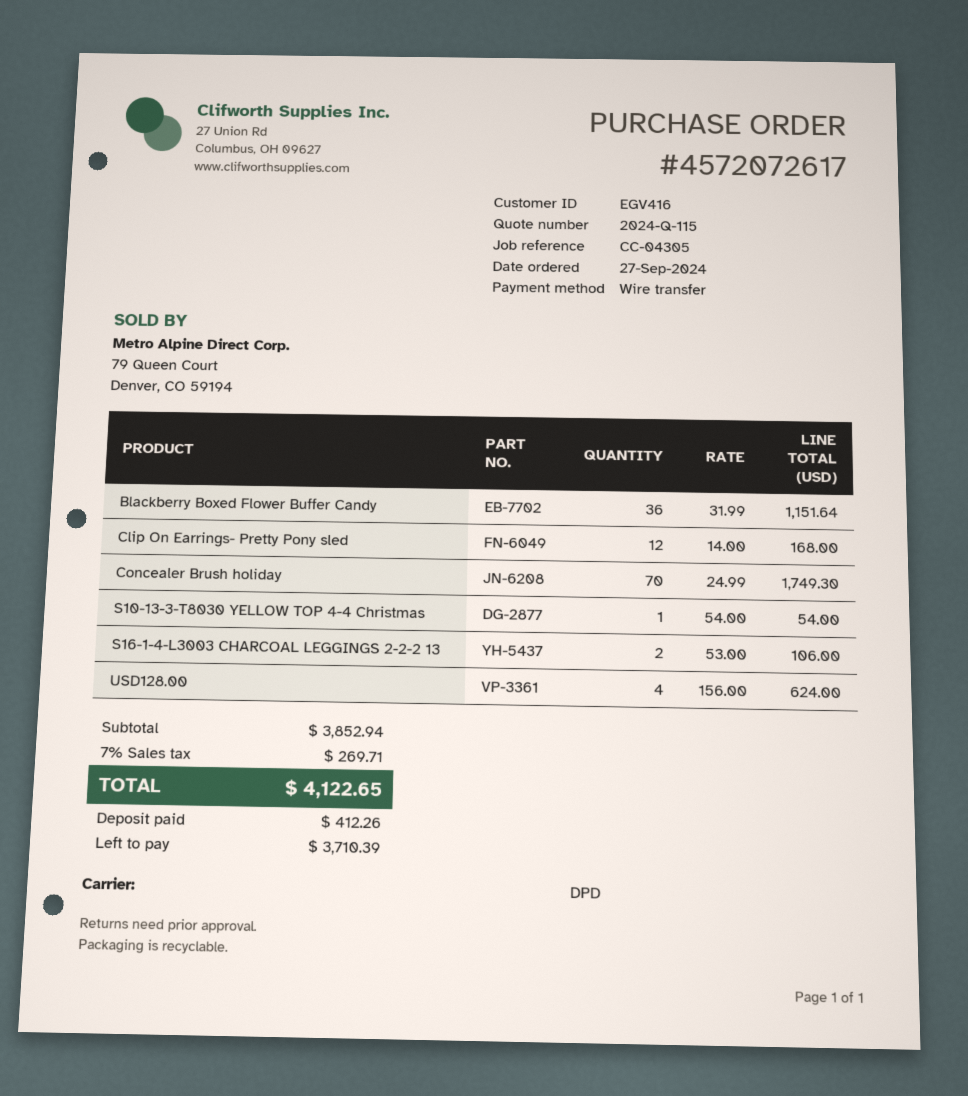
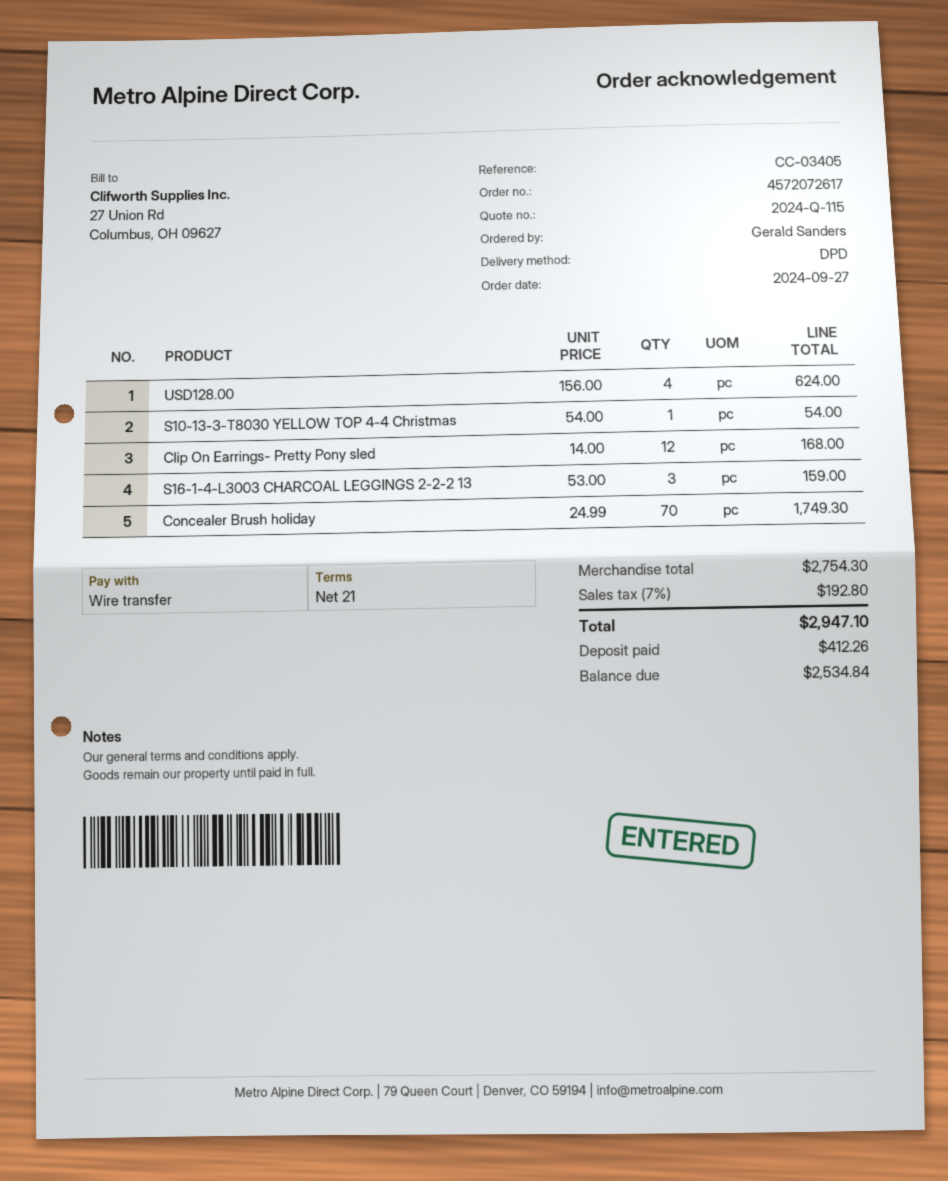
reference: CC-04305 -> CC-03405
Blackberry Boxed Flower Buffer Candy: 36 x 31.99 = 1151.64 -> none
S16-1-4-L3003 CHARCOAL LEGGINGS 2-2-2 13: 2 x 53.00 = 106.00 -> 3 x 53.00 = 159.00
subtotal: 3852.94 -> 2754.30
tax: 7% = 269.71 -> 7% = 192.80
total: 4122.65 -> 2947.10
balance: 3710.39 -> 2534.84

